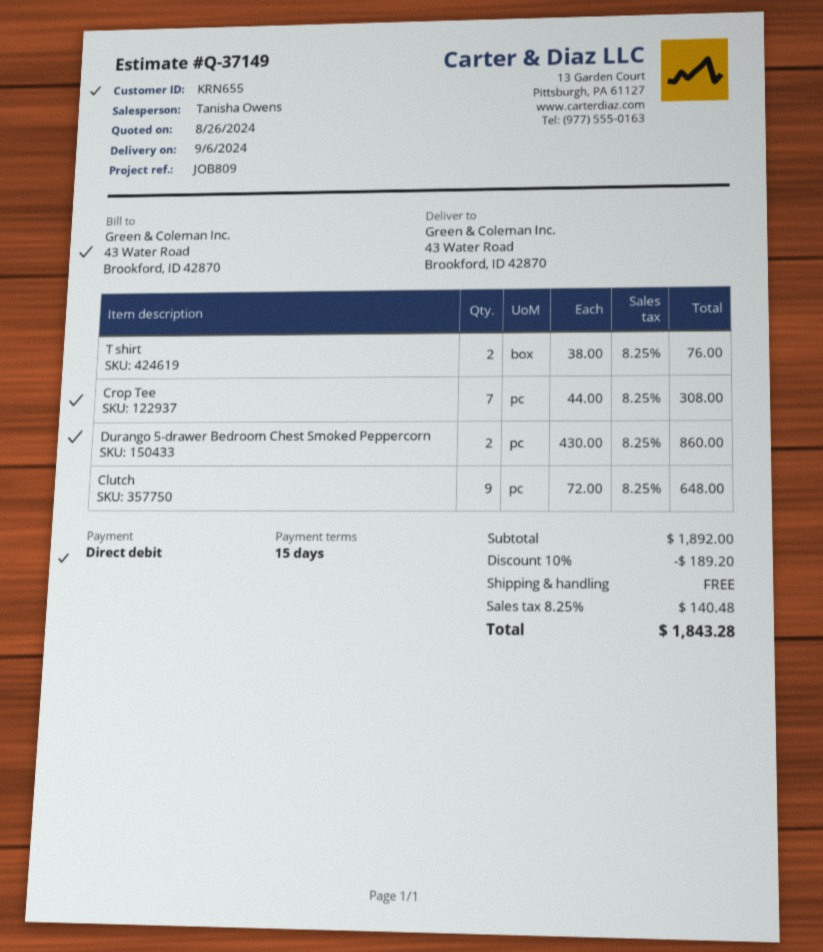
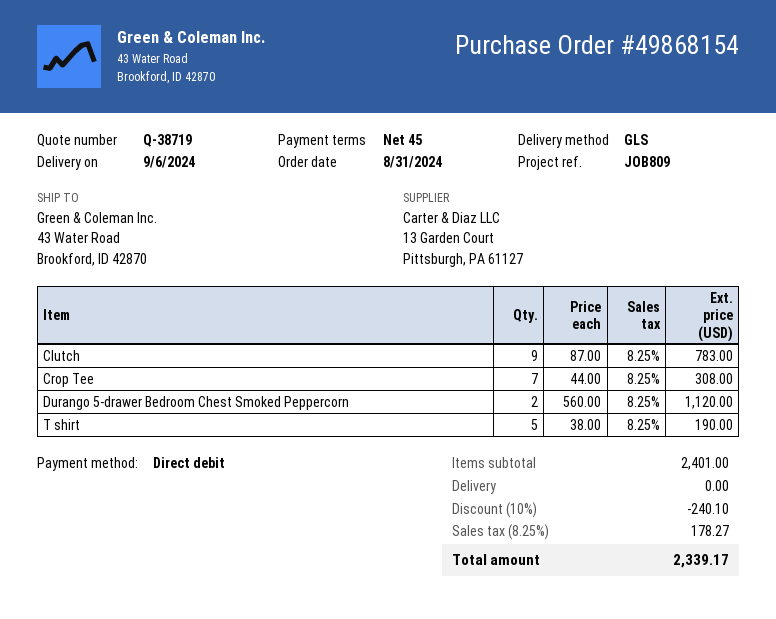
quote number: Q-37149 -> Q-38719
payment terms: 15 days -> 45 days
T shirt: 2 x 38.00 = 76.00 -> 5 x 38.00 = 190.00
Durango 5-drawer Bedroom Chest Smoked Peppercorn: 2 x 430.00 = 860.00 -> 2 x 560.00 = 1120.00
Clutch: 9 x 72.00 = 648.00 -> 9 x 87.00 = 783.00
subtotal: 1892.00 -> 2401.00
discount: 10% = 189.20 -> 10% = 240.10
tax: 8.25% = 140.48 -> 8.25% = 178.27
total: 1843.28 -> 2339.17

